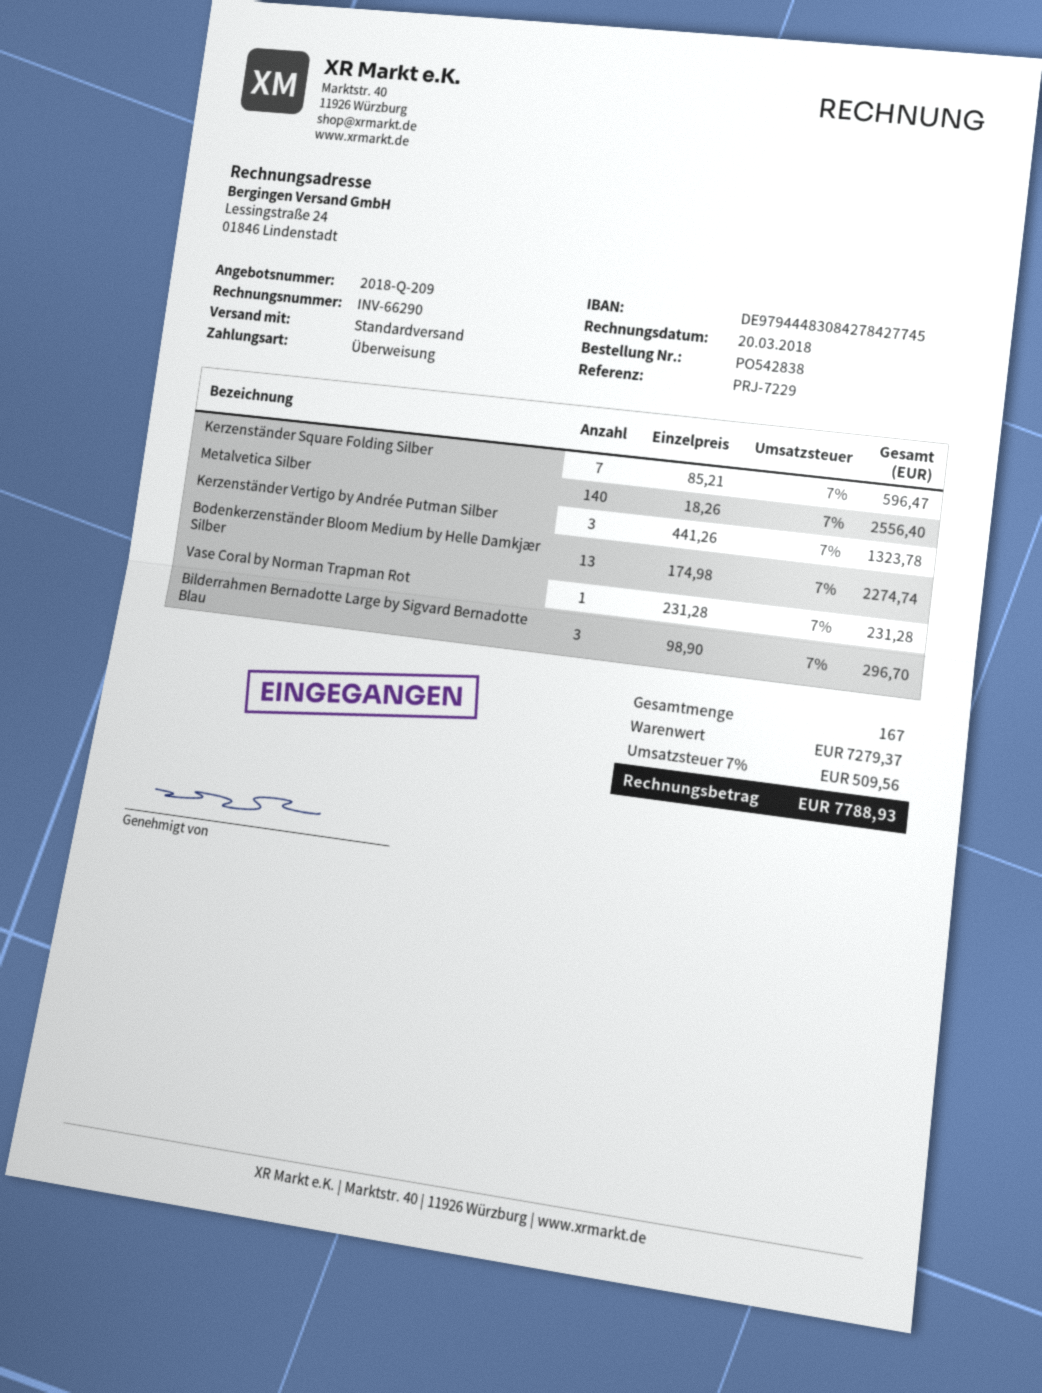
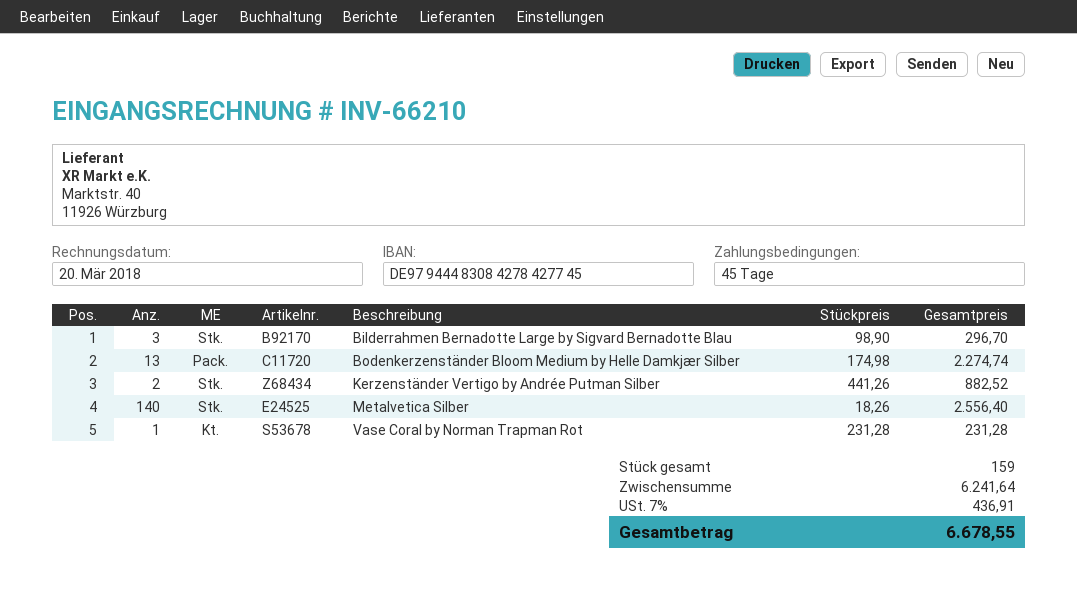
invoice number: INV-66290 -> INV-66210
Kerzenständer Square Folding Silber: 7 x 85.21 = 596.47 -> none
Kerzenständer Vertigo by Andrée Putman Silber: 3 x 441.26 = 1323.78 -> 2 x 441.26 = 882.52
total quantity: 167 -> 159
subtotal: 7279.37 -> 6241.64
tax: 7% = 509.56 -> 7% = 436.91
total: 7788.93 -> 6678.55

